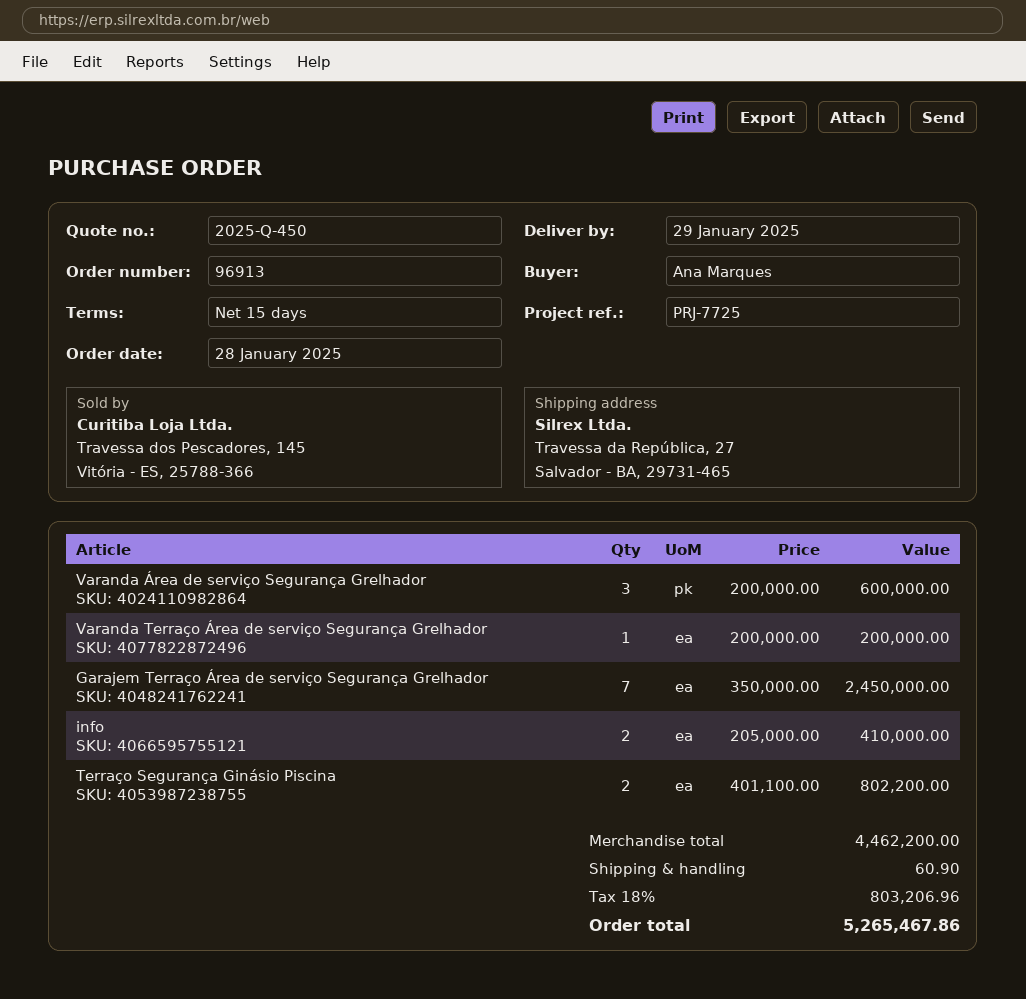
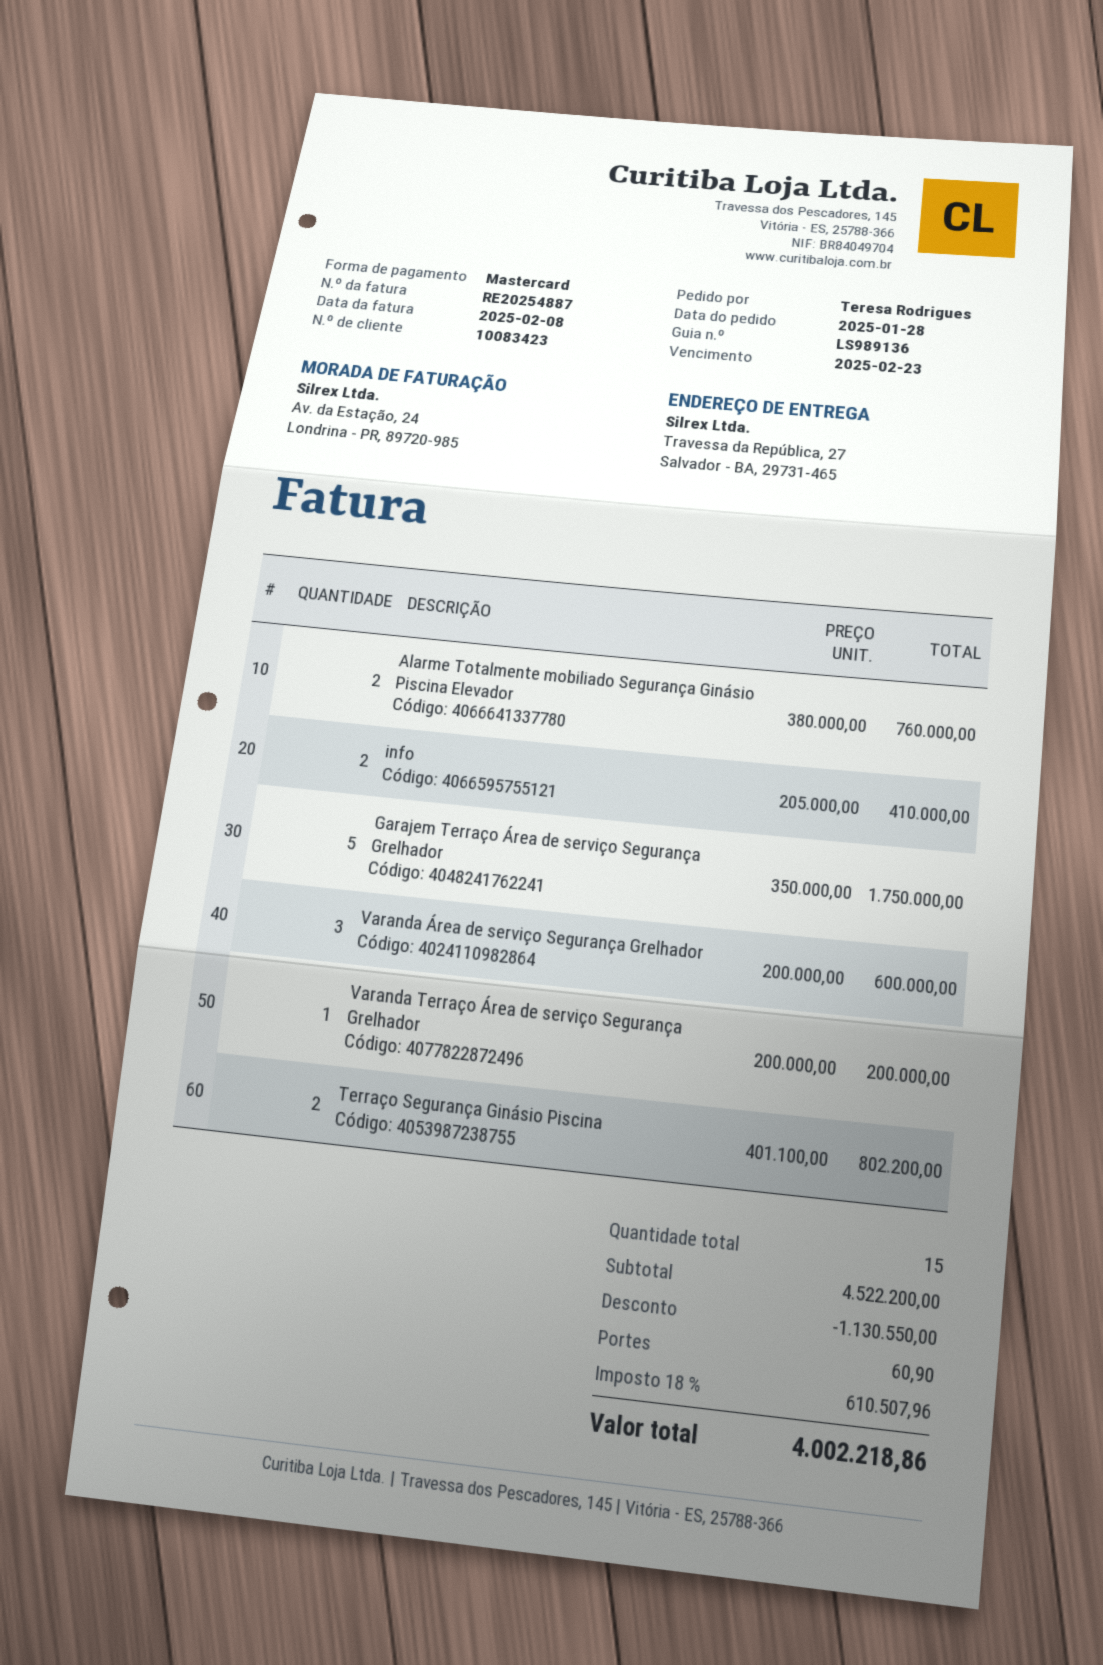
ordered by: Ana Marques -> Teresa Rodrigues
Garajem Terraço Área de serviço Segurança Grelhador: 7 x 350000.00 = 2450000.00 -> 5 x 350000.00 = 1750000.00
Alarme Totalmente mobiliado Segurança Ginásio Piscina Elevador: none -> 2 x 380000.00 = 760000.00
subtotal: 4462200.00 -> 4522200.00
discount: none -> 1130550.00
tax: 18% = 803206.96 -> 18% = 610507.96
total: 5265467.86 -> 4002218.86

